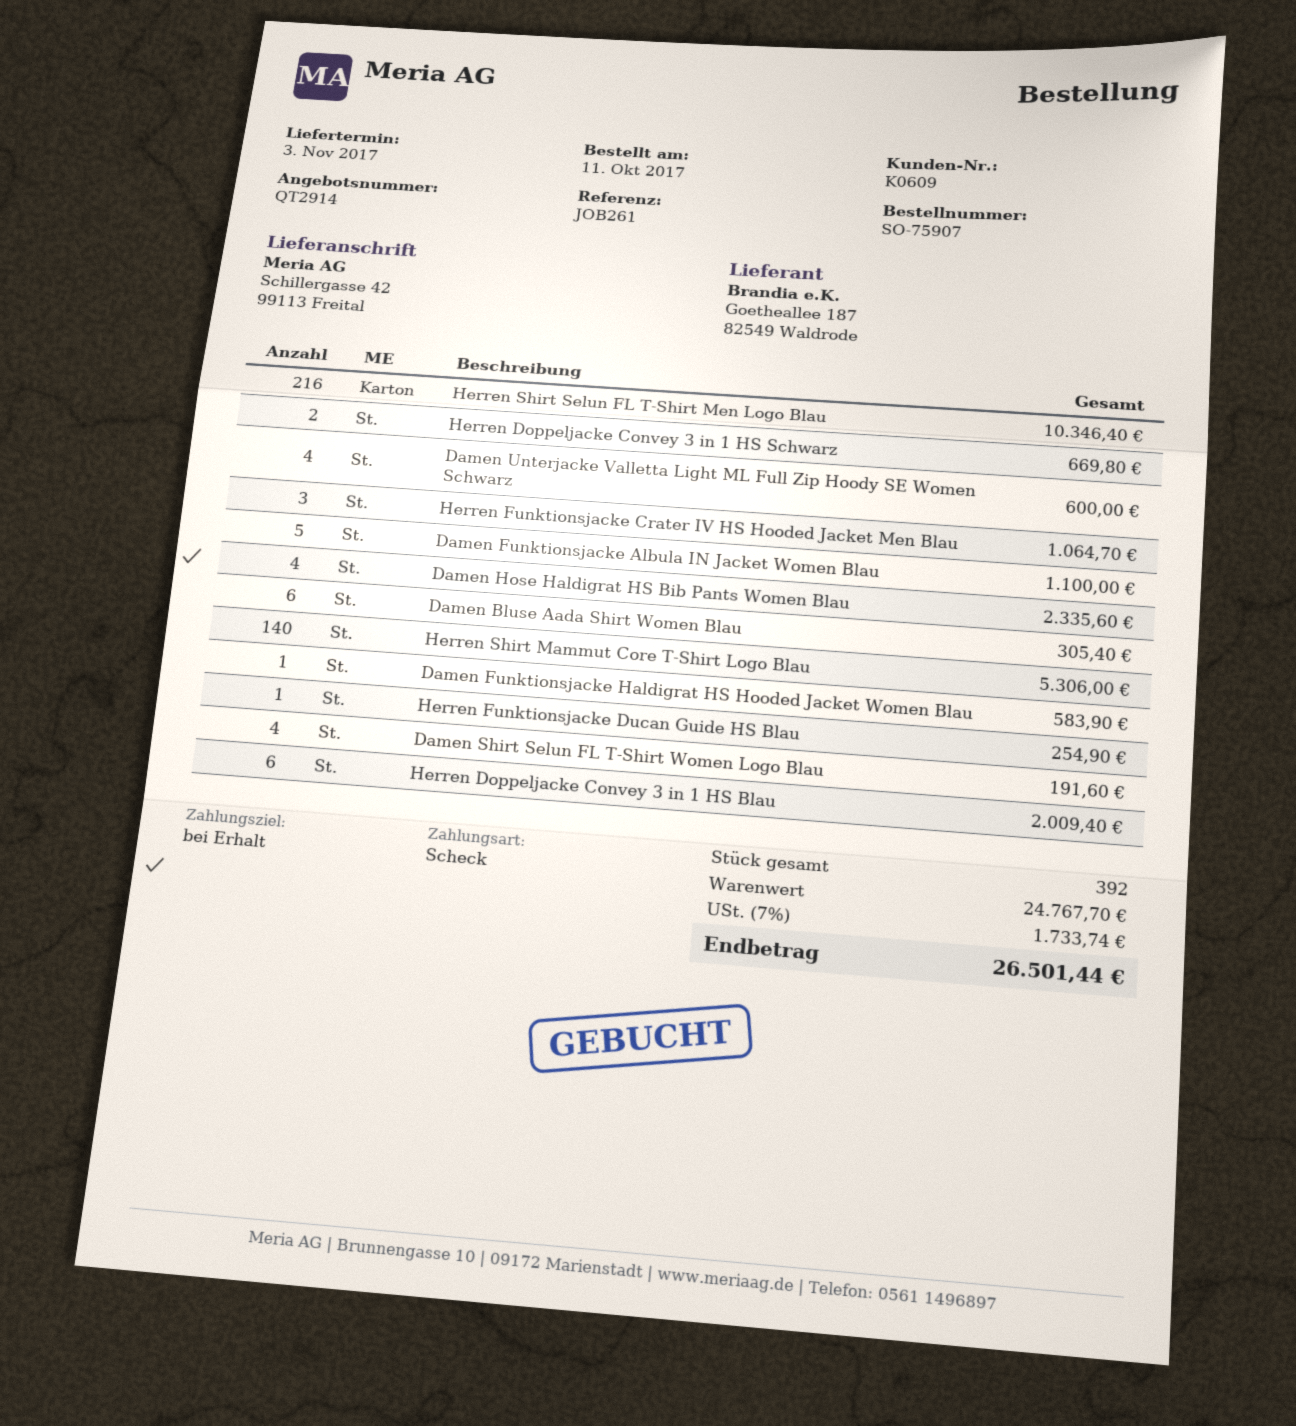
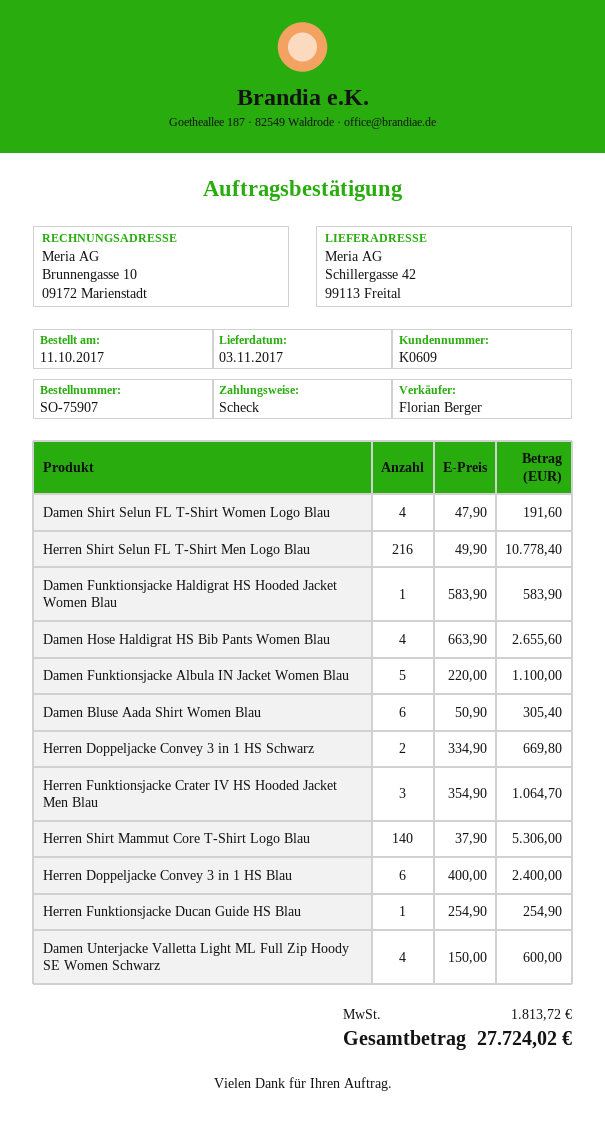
Herren Shirt Selun FL T-Shirt Men Logo Blau: 216 for 10346.40 -> 216 for 10778.40
Damen Hose Haldigrat HS Bib Pants Women Blau: 4 for 2335.60 -> 4 for 2655.60
Herren Doppeljacke Convey 3 in 1 HS Blau: 6 for 2009.40 -> 6 for 2400.00
tax: 1733.74 -> 1813.72
total: 26501.44 -> 27724.02

